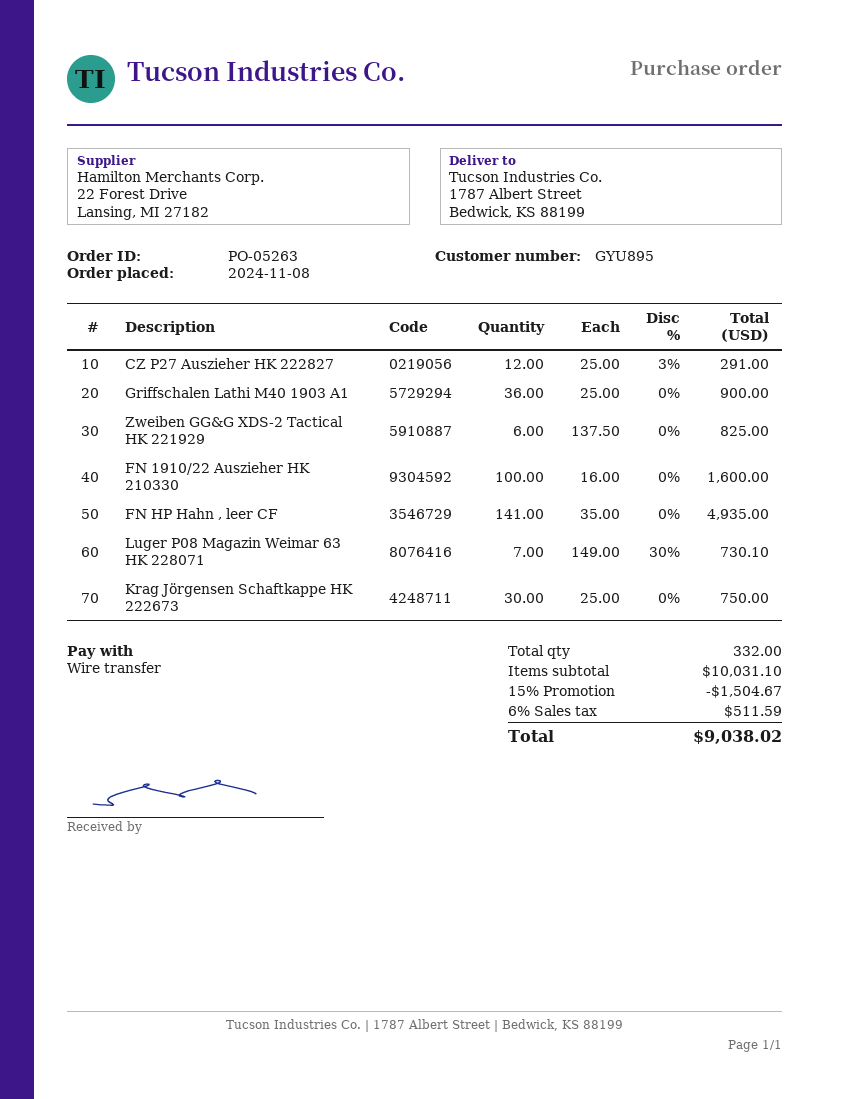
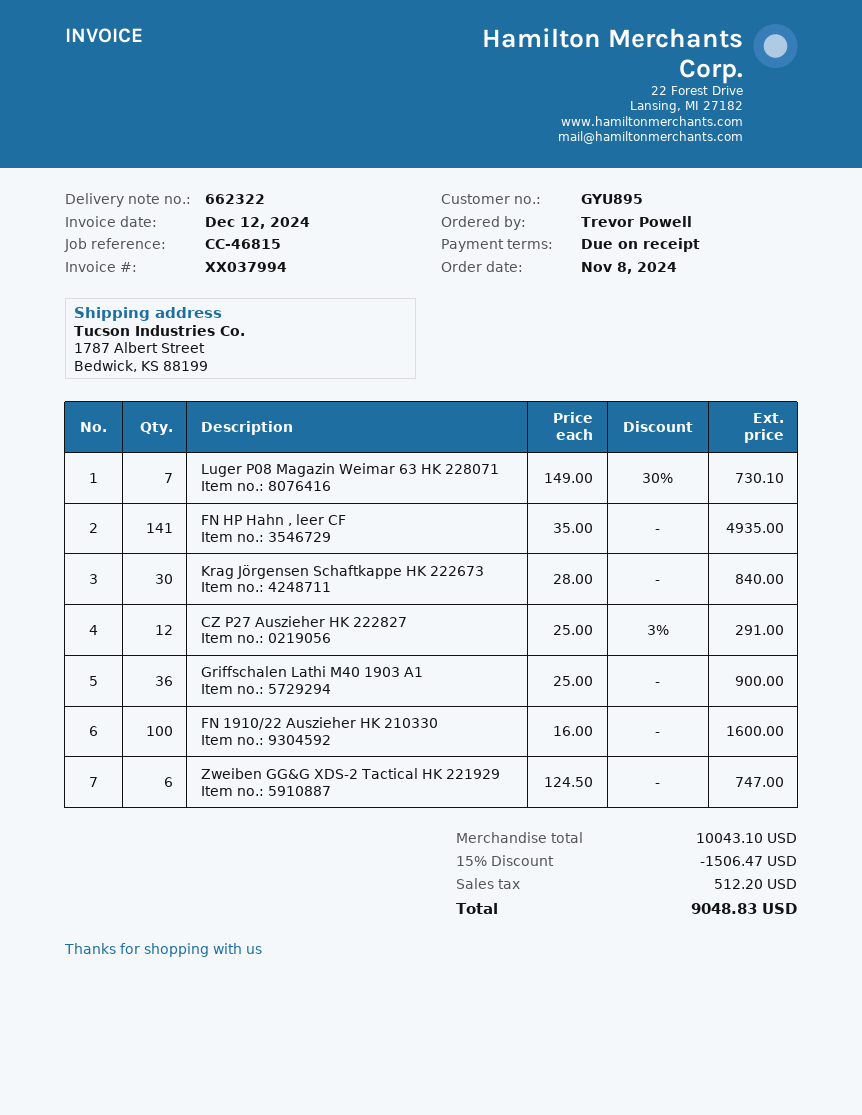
Zweiben GG&G XDS-2 Tactical HK 221929: 6 x 137.50 = 825.00 -> 6 x 124.50 = 747.00
Krag Jörgensen Schaftkappe HK 222673: 30 x 25.00 = 750.00 -> 30 x 28.00 = 840.00
subtotal: 10031.10 -> 10043.10
discount: 15% = 1504.67 -> 15% = 1506.47
tax: 511.59 -> 512.20
total: 9038.02 -> 9048.83

